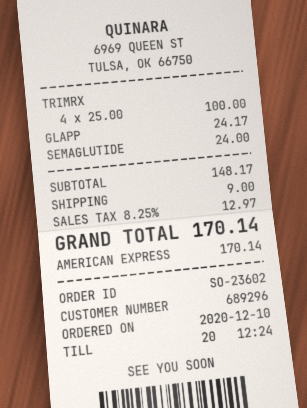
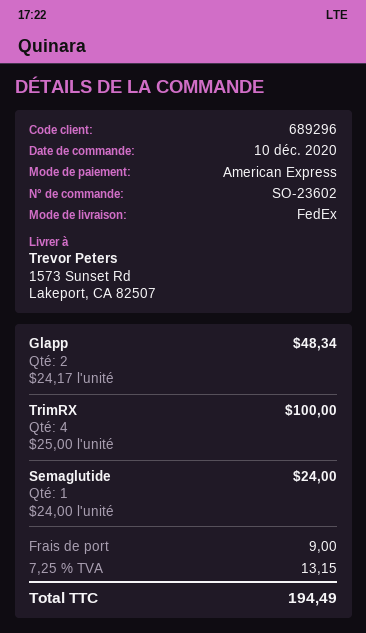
GLAPP: 1 x 24.17 = 24.17 -> 2 x 24.17 = 48.34
tax: 8.25% = 12.97 -> 7.25% = 13.15
total: 170.14 -> 194.49

